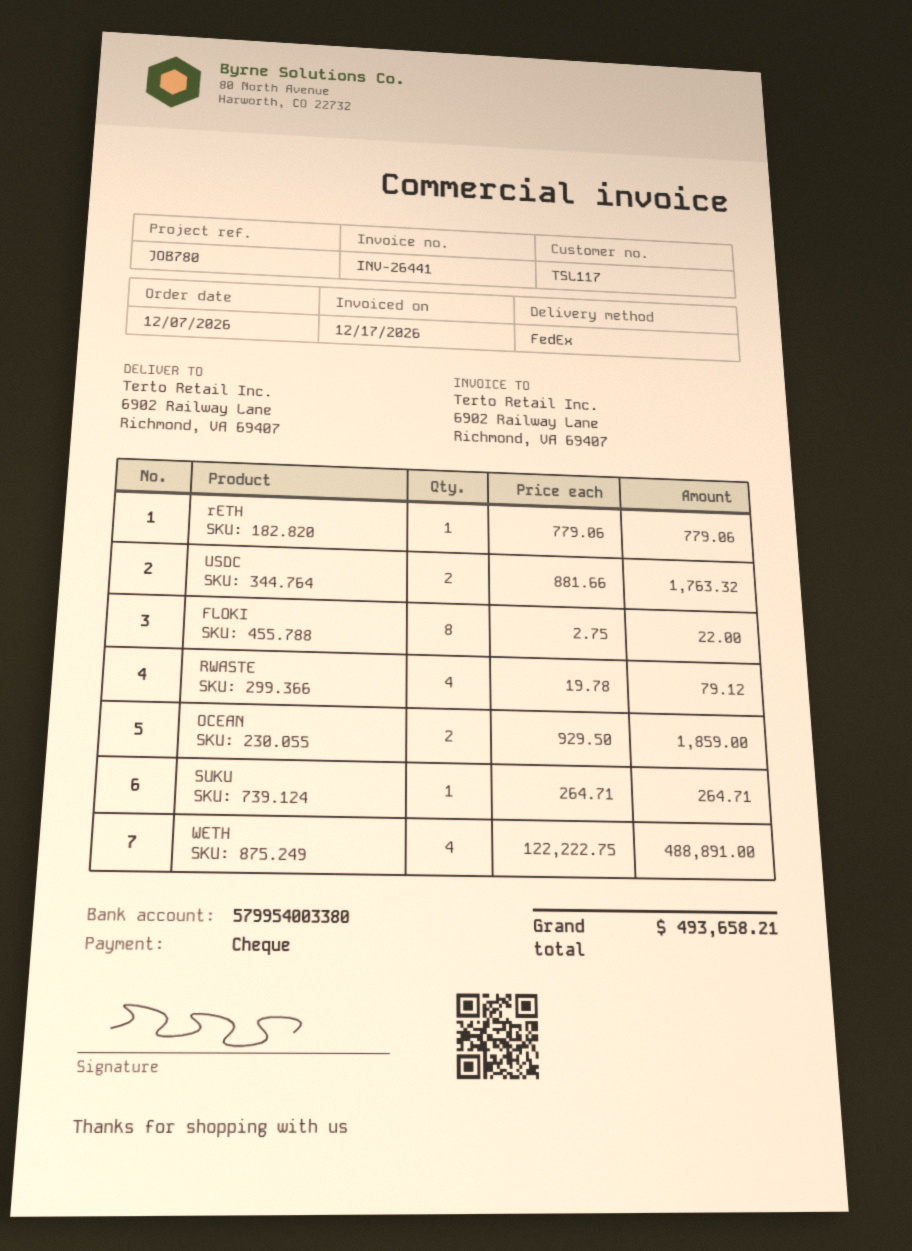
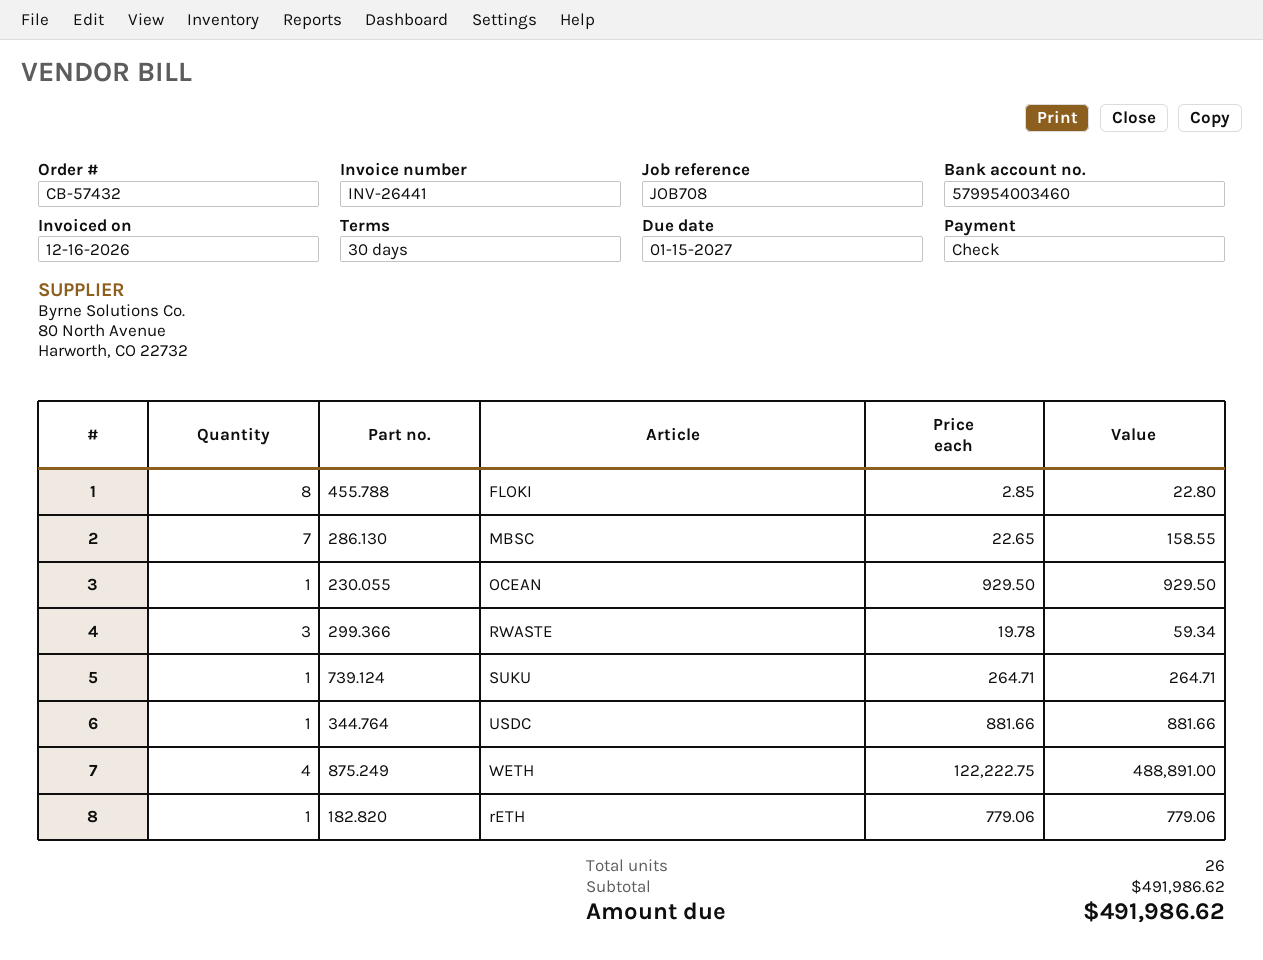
invoice date: 2026-12-17 -> 2026-12-16
reference: JOB780 -> JOB708
bank account: 579954003380 -> 579954003460
USDC: 2 x 881.66 = 1763.32 -> 1 x 881.66 = 881.66
FLOKI: 8 x 2.75 = 22.00 -> 8 x 2.85 = 22.80
RWASTE: 4 x 19.78 = 79.12 -> 3 x 19.78 = 59.34
OCEAN: 2 x 929.50 = 1859.00 -> 1 x 929.50 = 929.50
MBSC: none -> 7 x 22.65 = 158.55
total: 493658.21 -> 491986.62

